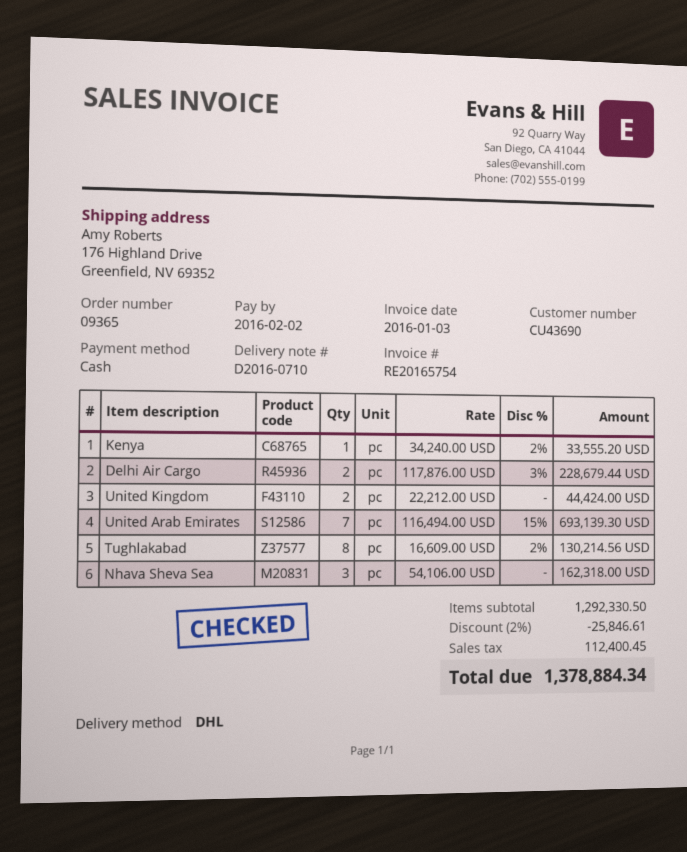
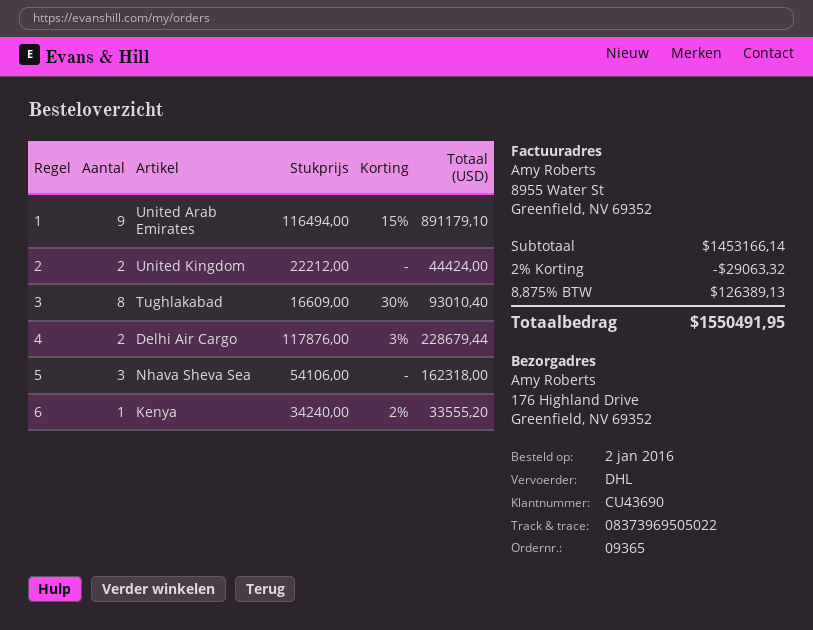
United Arab Emirates: 7 x 116494.00 - 15% = 693139.30 -> 9 x 116494.00 - 15% = 891179.10
Tughlakabad: 8 x 16609.00 - 2% = 130214.56 -> 8 x 16609.00 - 30% = 93010.40
subtotal: 1292330.50 -> 1453166.14
discount: 2% = 25846.61 -> 2% = 29063.32
tax: 112400.45 -> 126389.13
total: 1378884.34 -> 1550491.95

